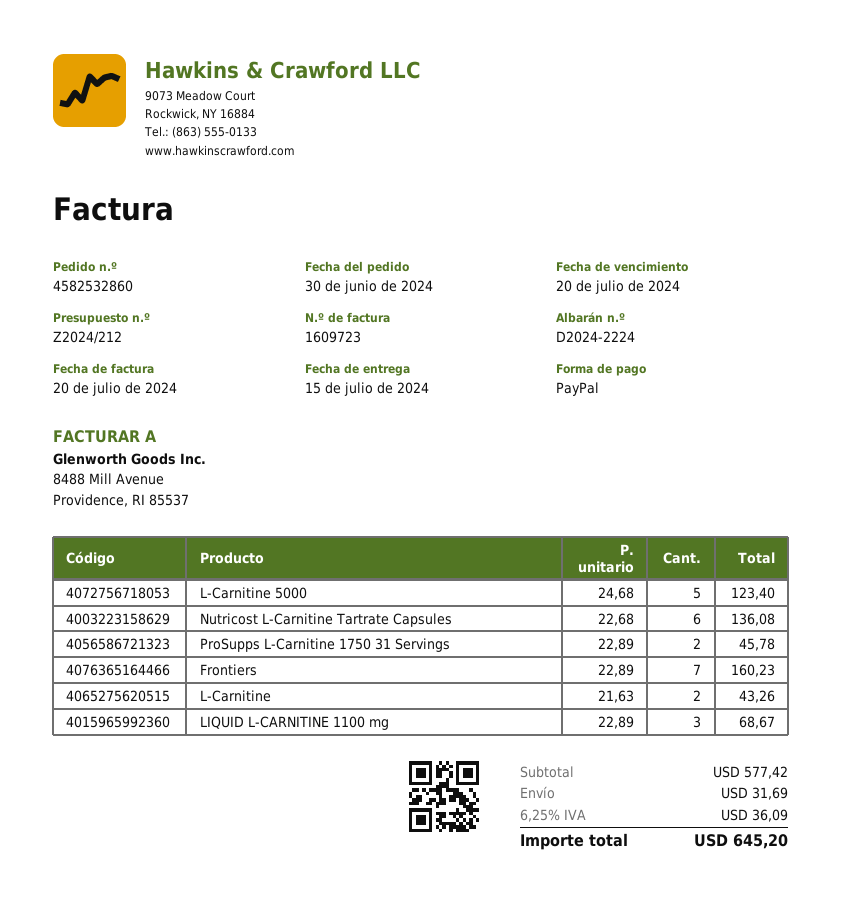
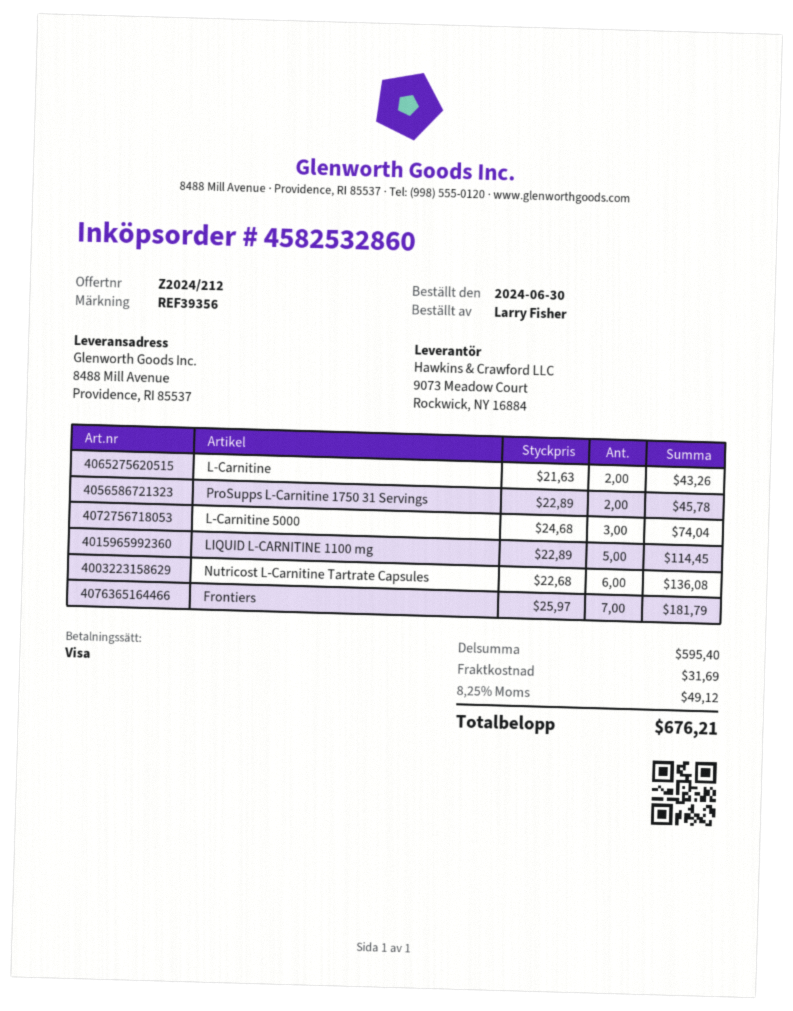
payment method: PayPal -> Visa
L-Carnitine 5000: 5 x 24.68 = 123.40 -> 3 x 24.68 = 74.04
Frontiers: 7 x 22.89 = 160.23 -> 7 x 25.97 = 181.79
LIQUID L-CARNITINE 1100 mg: 3 x 22.89 = 68.67 -> 5 x 22.89 = 114.45
subtotal: 577.42 -> 595.40
tax: 6.25% = 36.09 -> 8.25% = 49.12
total: 645.20 -> 676.21

